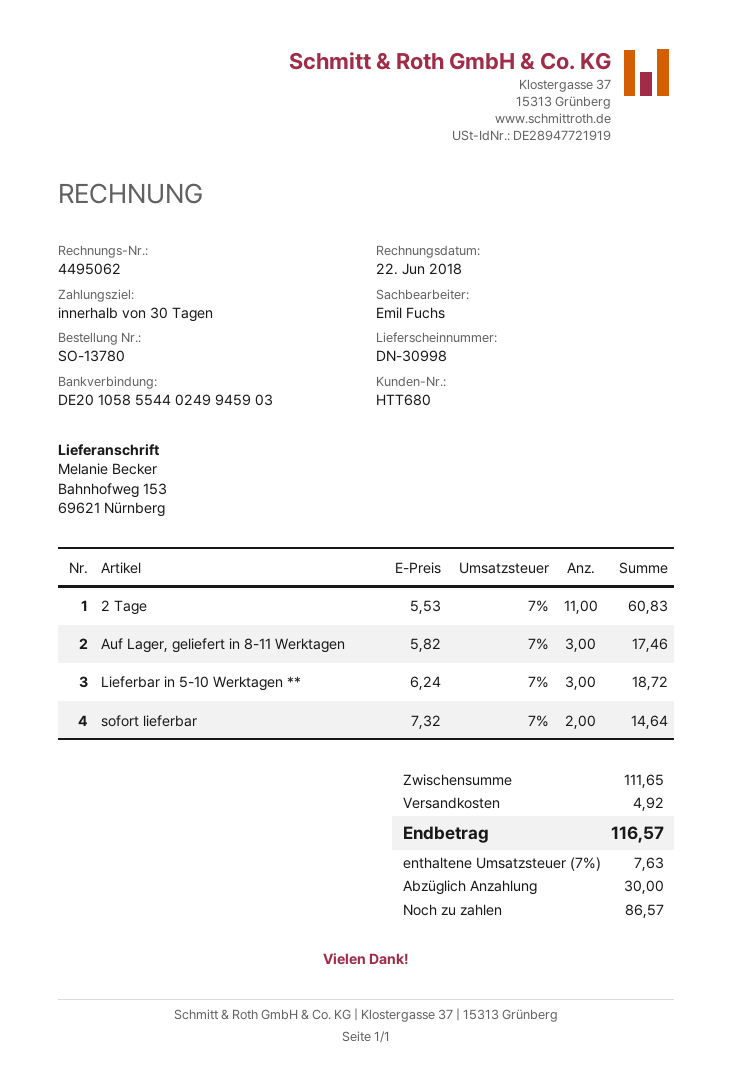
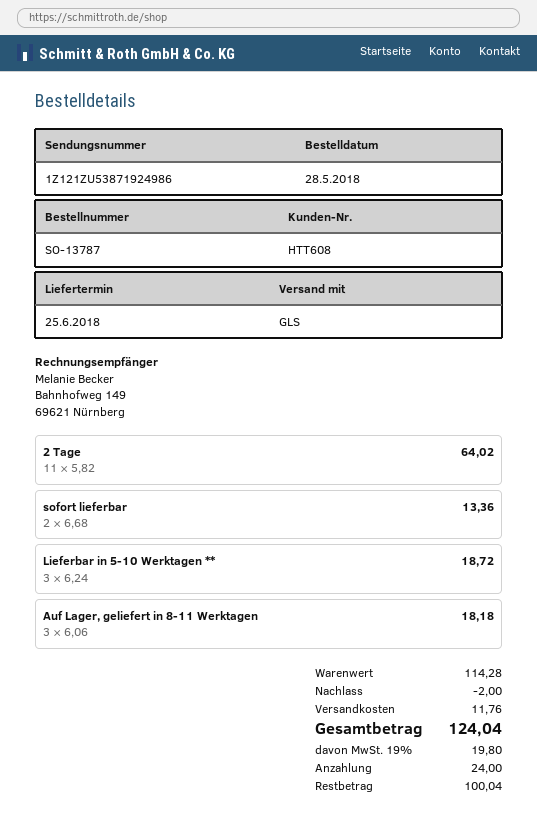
order number: SO-13780 -> SO-13787
customer number: HTT680 -> HTT608
2 Tage: 11 x 5.53 = 60.83 -> 11 x 5.82 = 64.02
Auf Lager, geliefert in 8-11 Werktagen: 3 x 5.82 = 17.46 -> 3 x 6.06 = 18.18
sofort lieferbar: 2 x 7.32 = 14.64 -> 2 x 6.68 = 13.36
subtotal: 111.65 -> 114.28
discount: none -> 2.00
shipping: 4.92 -> 11.76
tax: 7% = 7.63 -> 19% = 19.80
total: 116.57 -> 124.04
deposit: 30.00 -> 24.00
balance: 86.57 -> 100.04

